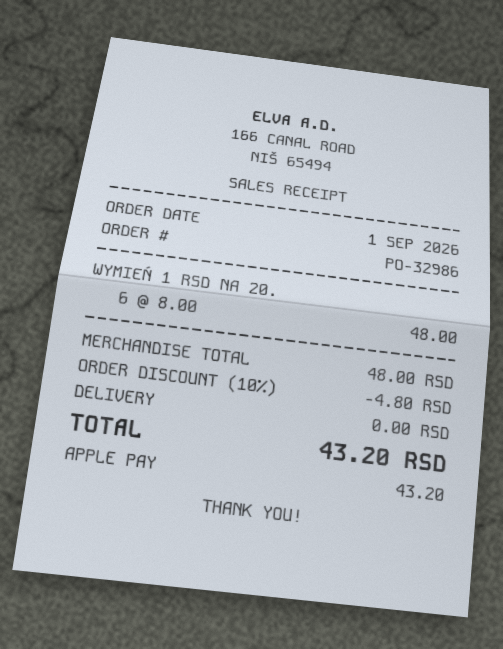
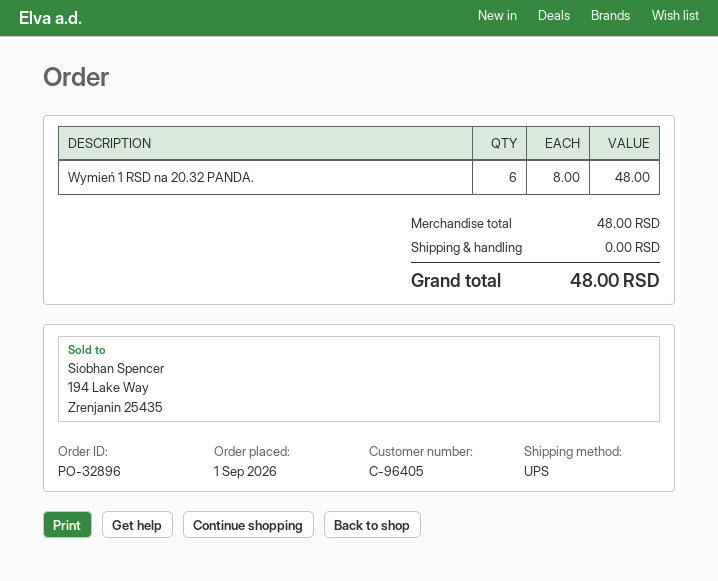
order number: PO-32986 -> PO-32896
discount: 10% = 4.80 -> none
total: 43.20 -> 48.00

